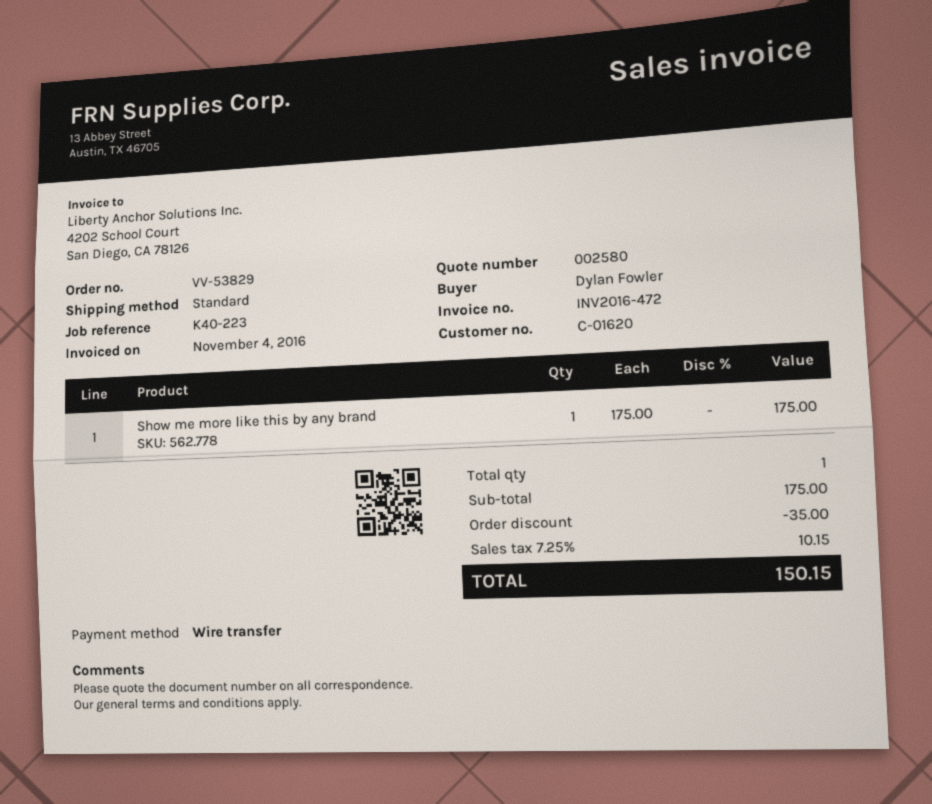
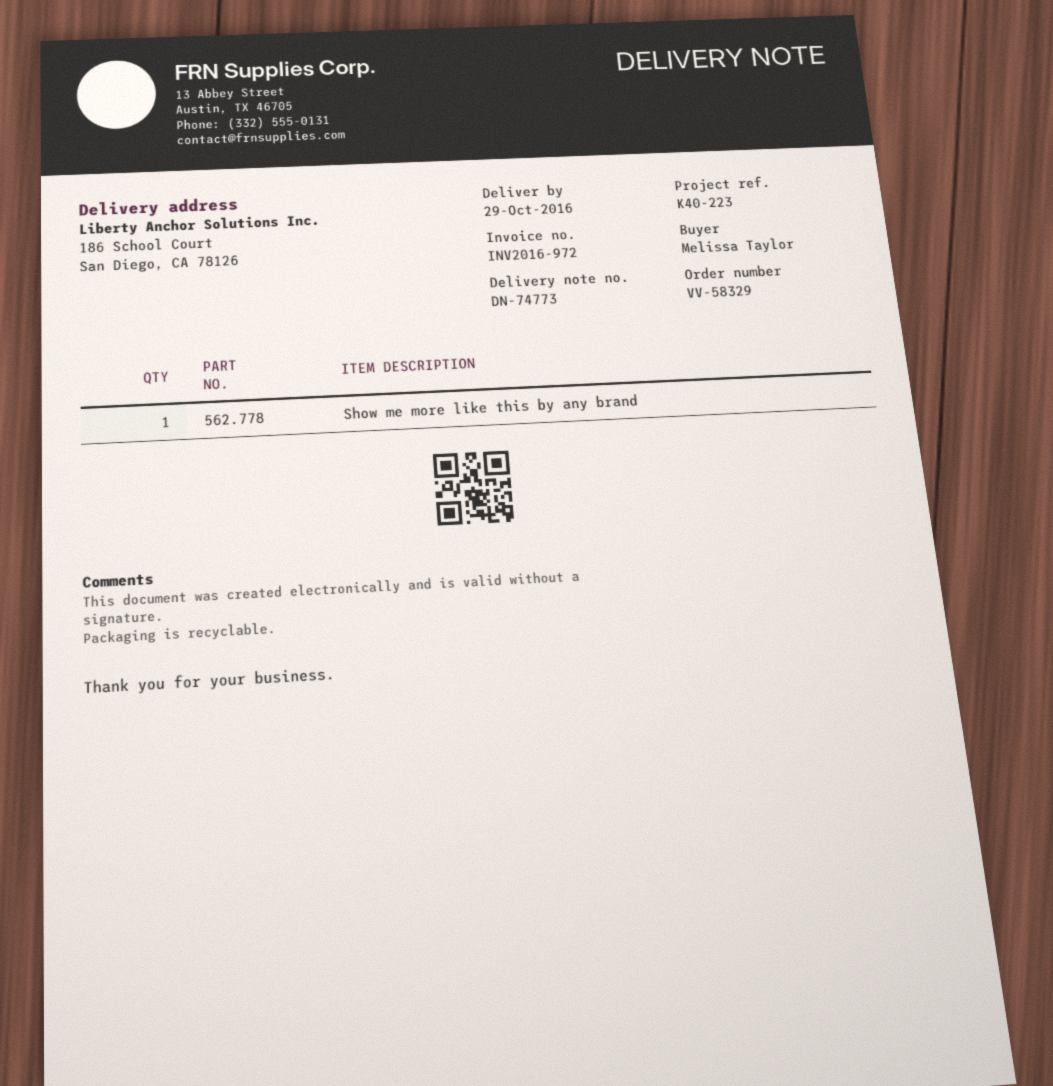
order number: VV-53829 -> VV-58329
invoice number: INV2016-472 -> INV2016-972
ordered by: Dylan Fowler -> Melissa Taylor

